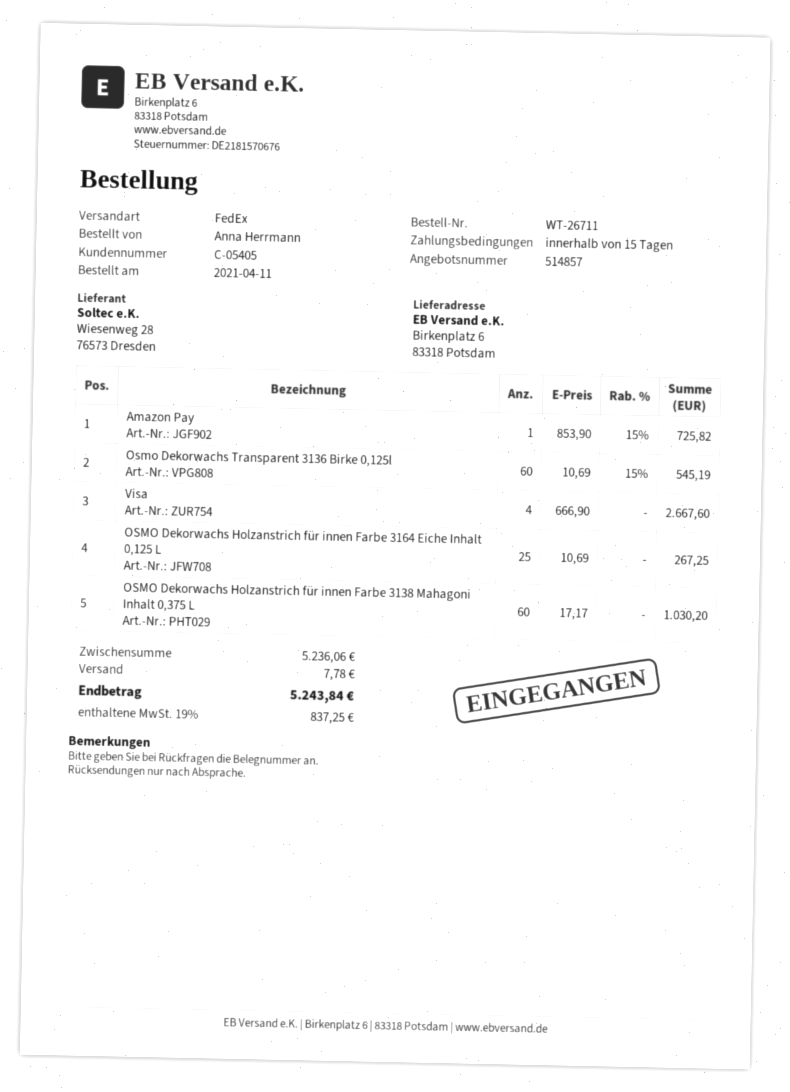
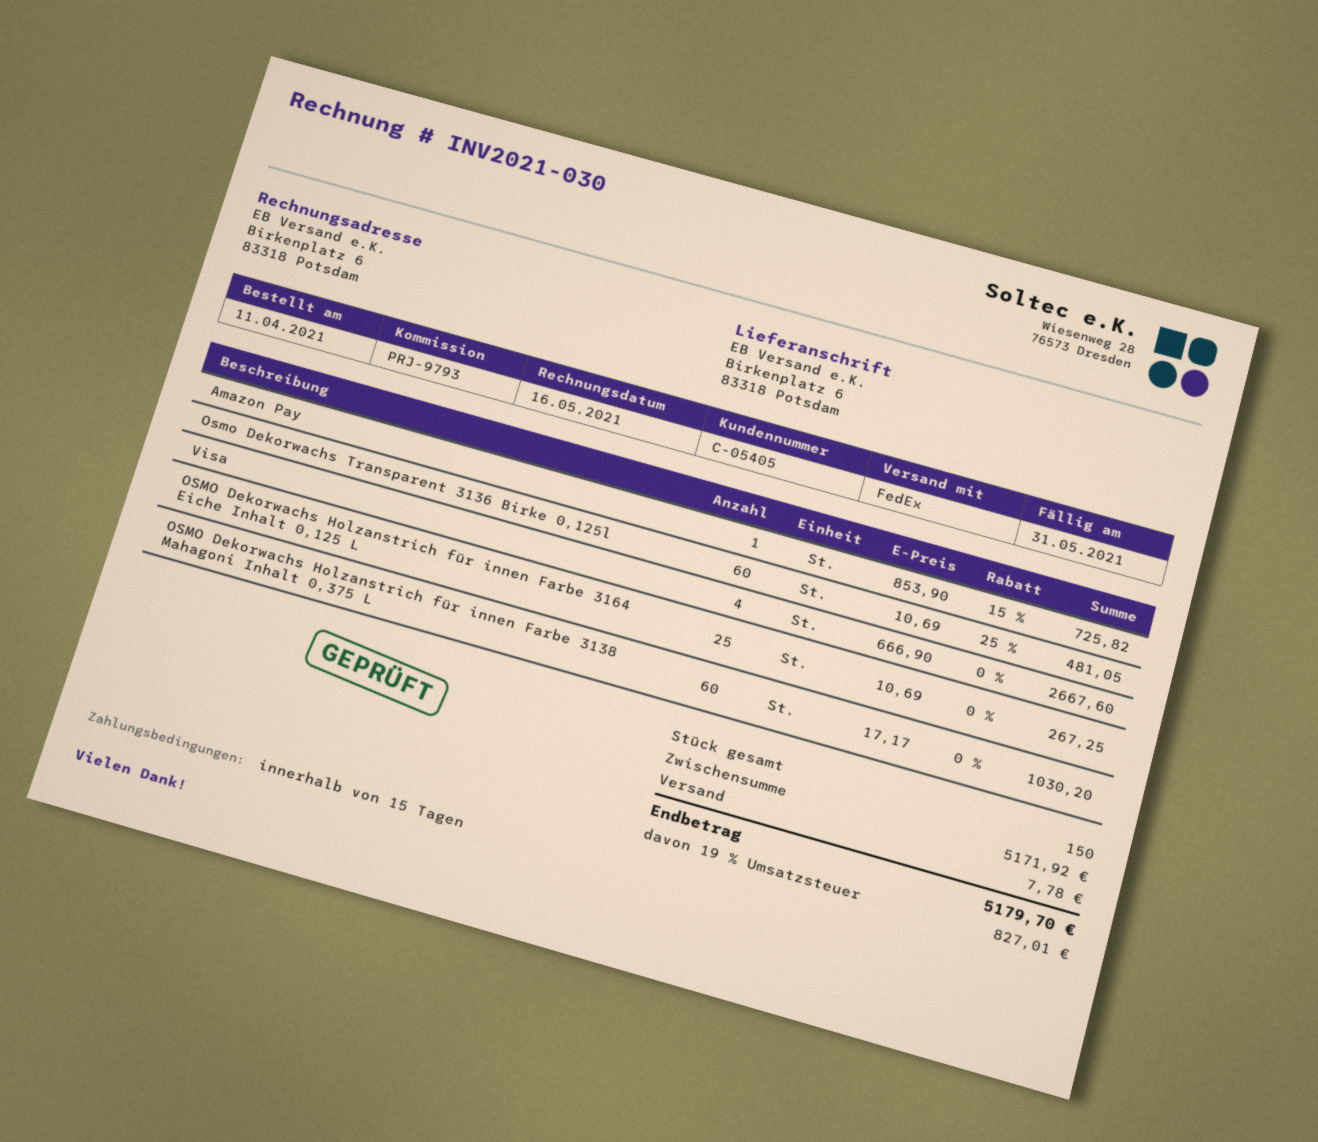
Osmo Dekorwachs Transparent 3136 Birke 0,125l: 60 x 10.69 - 15% = 545.19 -> 60 x 10.69 - 25% = 481.05
subtotal: 5236.06 -> 5171.92
tax: 19% = 837.25 -> 19% = 827.01
total: 5243.84 -> 5179.70

